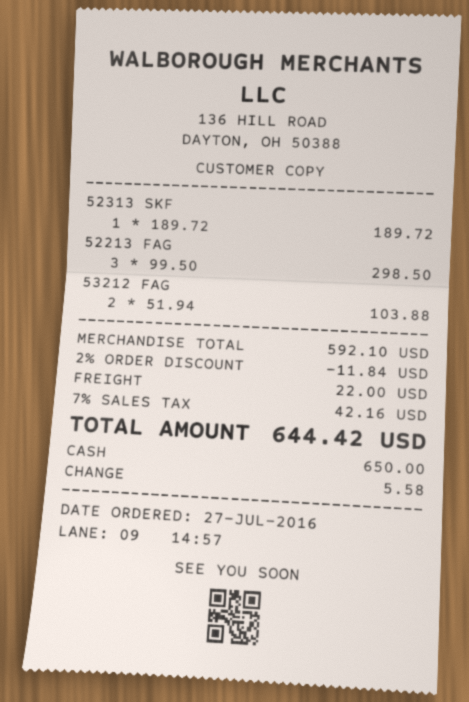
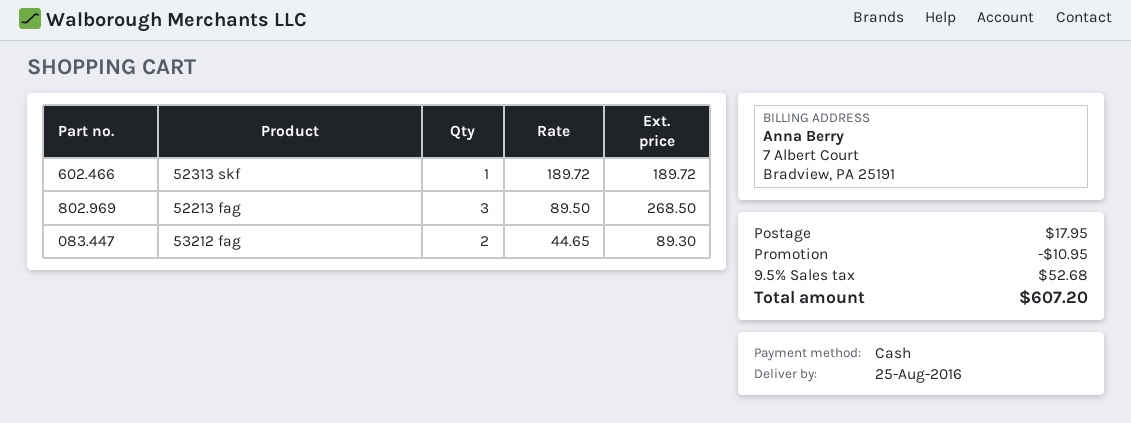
52213 FAG: 3 x 99.50 = 298.50 -> 3 x 89.50 = 268.50
53212 FAG: 2 x 51.94 = 103.88 -> 2 x 44.65 = 89.30
discount: 11.84 -> 10.95
shipping: 22.00 -> 17.95
tax: 7% = 42.16 -> 9.5% = 52.68
total: 644.42 -> 607.20

